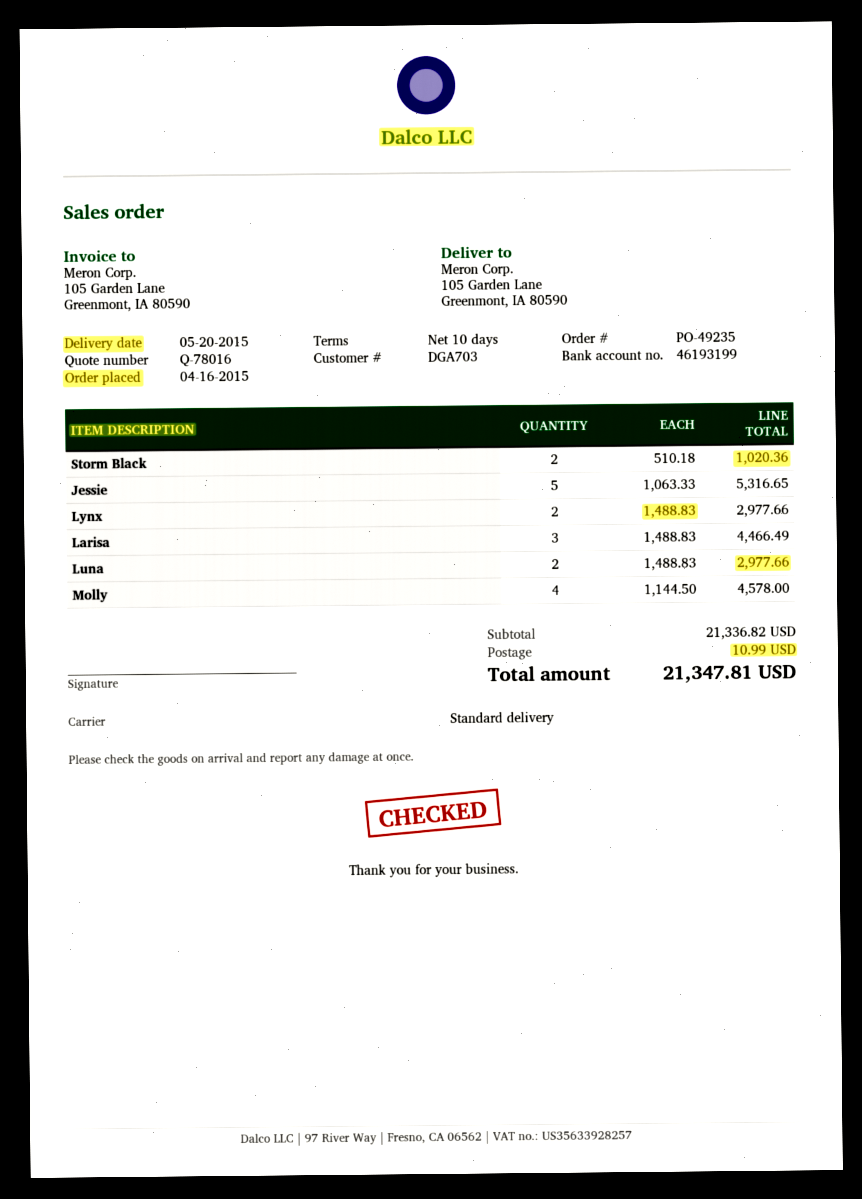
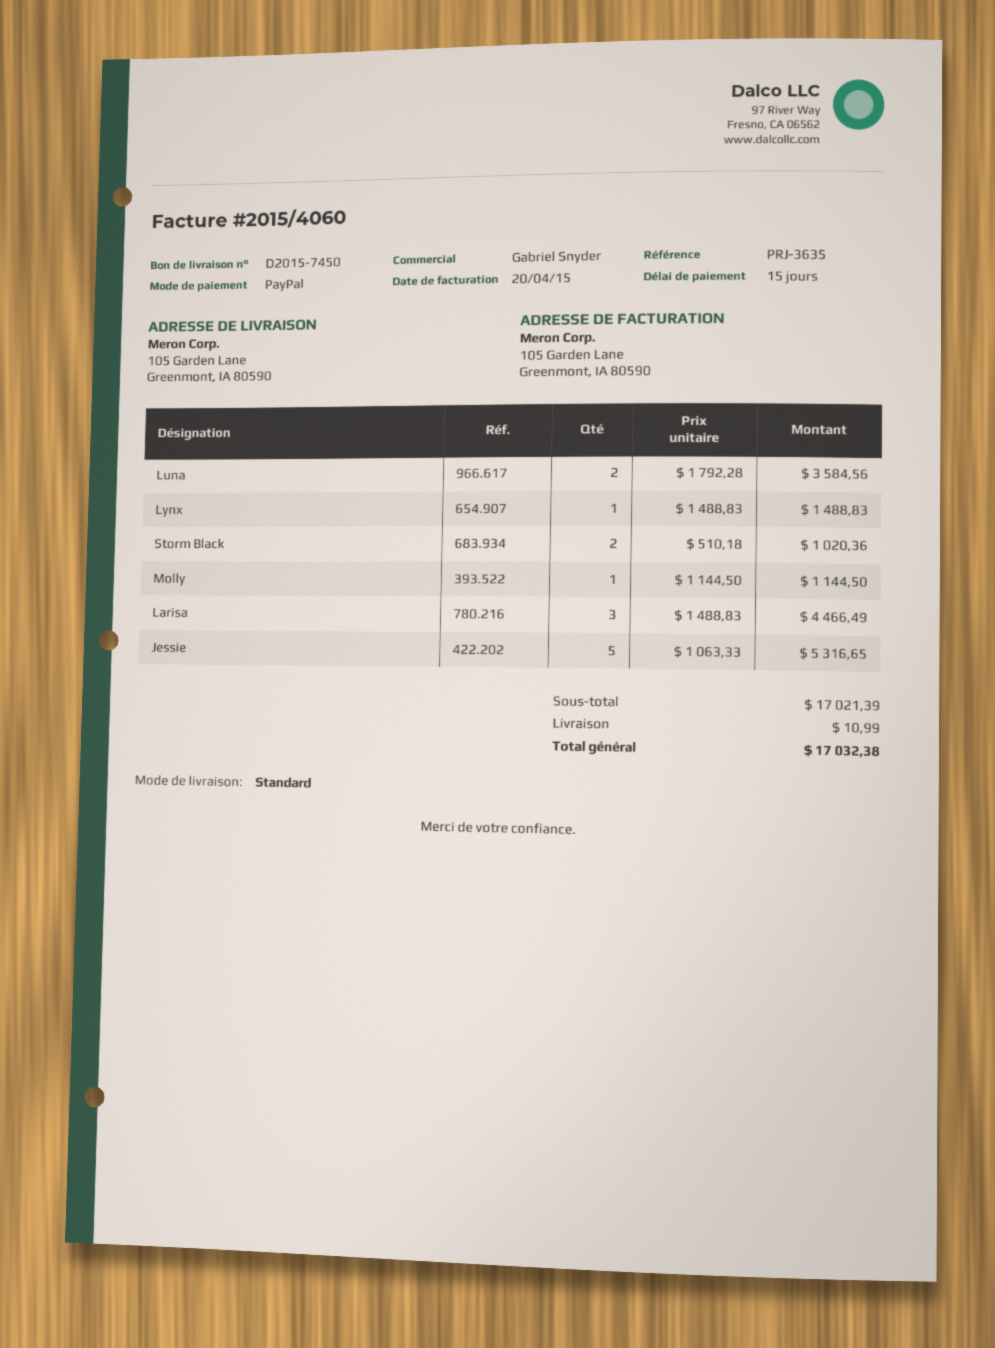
payment terms: 10 days -> 15 days
Lynx: 2 x 1488.83 = 2977.66 -> 1 x 1488.83 = 1488.83
Luna: 2 x 1488.83 = 2977.66 -> 2 x 1792.28 = 3584.56
Molly: 4 x 1144.50 = 4578.00 -> 1 x 1144.50 = 1144.50
subtotal: 21336.82 -> 17021.39
total: 21347.81 -> 17032.38

